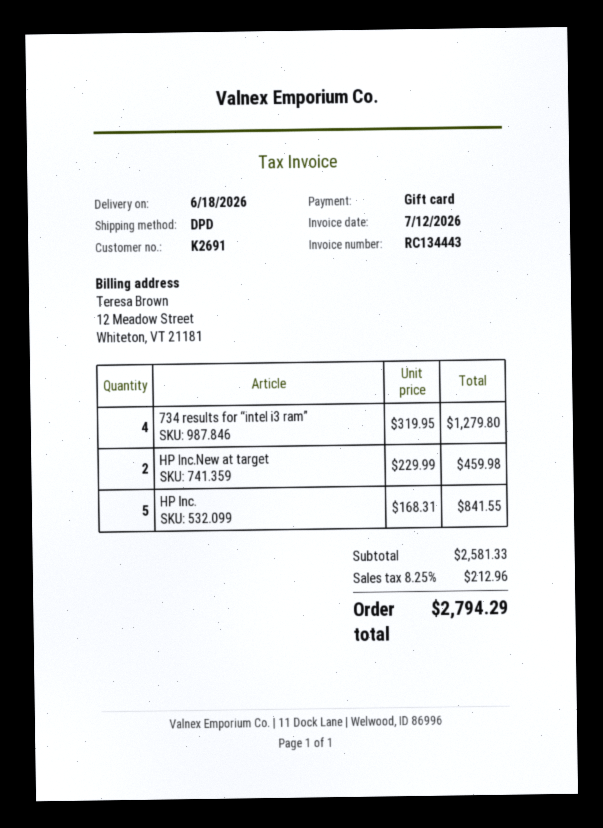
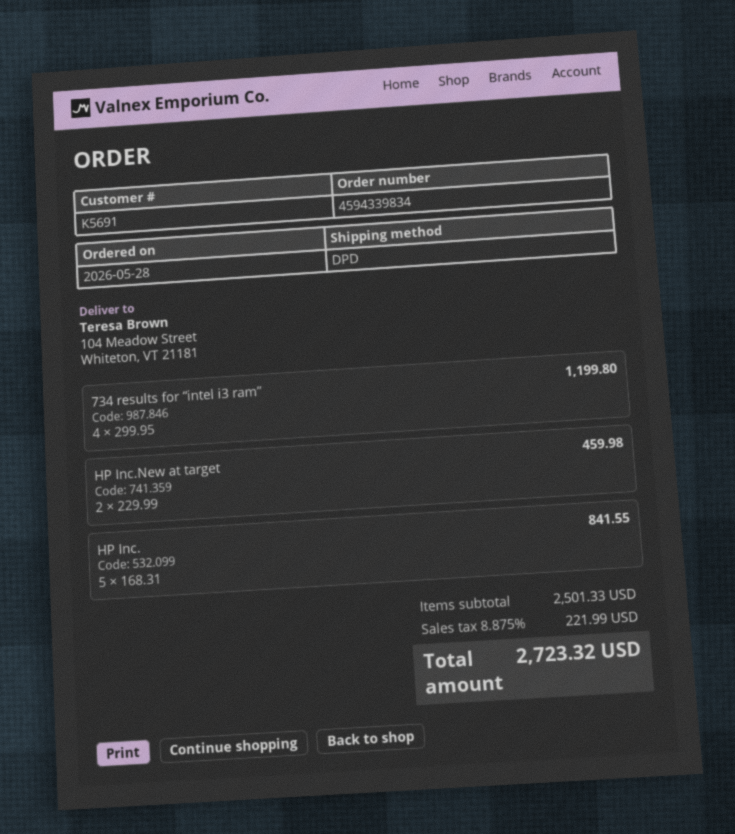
customer number: K2691 -> K5691
734 results for “intel i3 ram”: 4 x 319.95 = 1279.80 -> 4 x 299.95 = 1199.80
subtotal: 2581.33 -> 2501.33
tax: 8.25% = 212.96 -> 8.875% = 221.99
total: 2794.29 -> 2723.32

